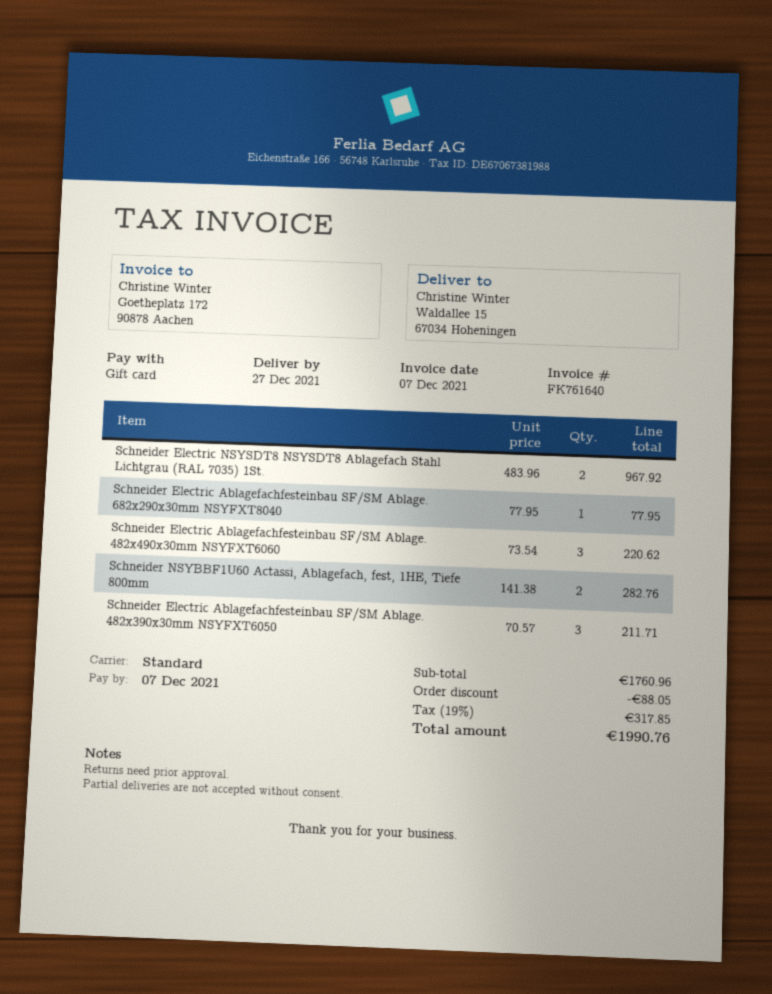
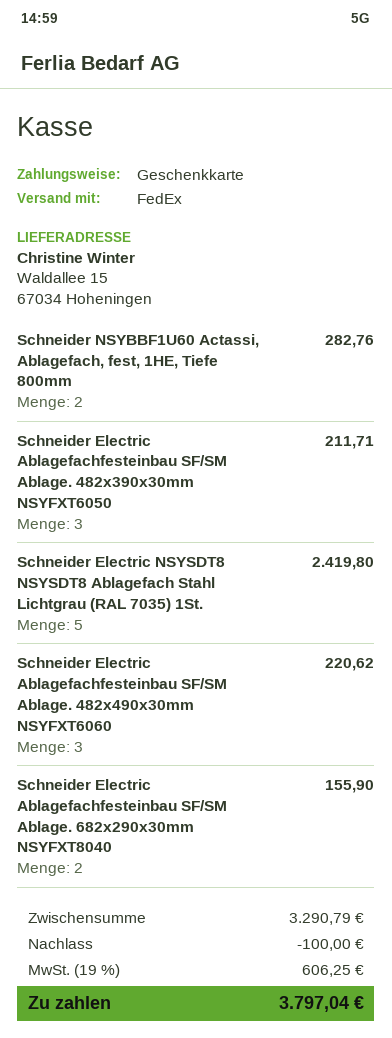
shipping method: standard -> FedEx
Schneider Electric NSYSDT8 NSYSDT8 Ablagefach Stahl Lichtgrau (RAL 7035) 1St.: 2 for 967.92 -> 5 for 2419.80
Schneider Electric Ablagefachfesteinbau SF/SM Ablage. 682x290x30mm NSYFXT8040: 1 for 77.95 -> 2 for 155.90
subtotal: 1760.96 -> 3290.79
discount: 88.05 -> 100.00
tax: 19% = 317.85 -> 19% = 606.25
total: 1990.76 -> 3797.04

